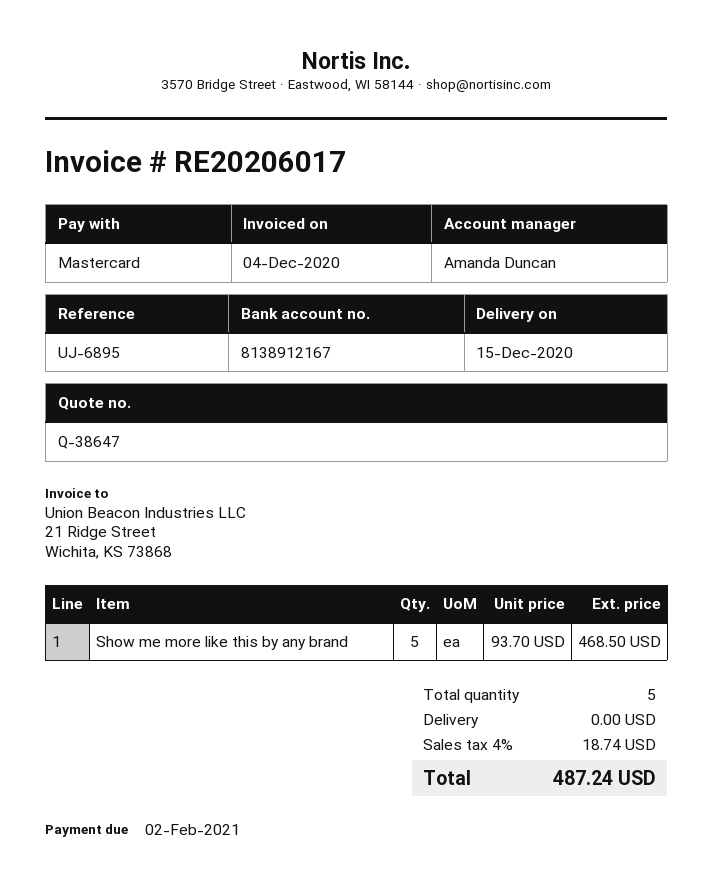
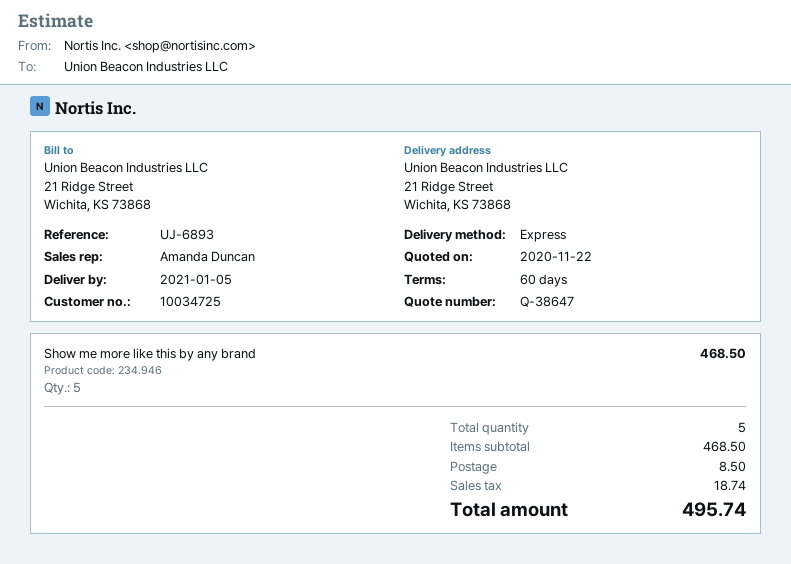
delivery date: 2020-12-15 -> 2021-01-05
reference: UJ-6895 -> UJ-6893
shipping: 0.00 -> 8.50
total: 487.24 -> 495.74

